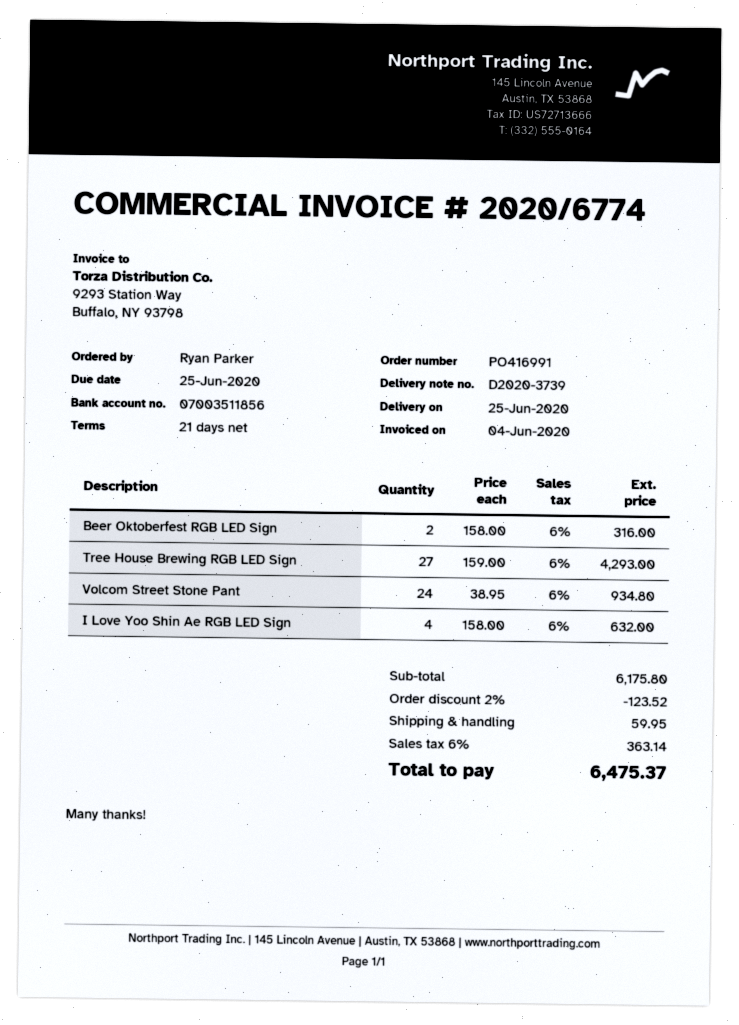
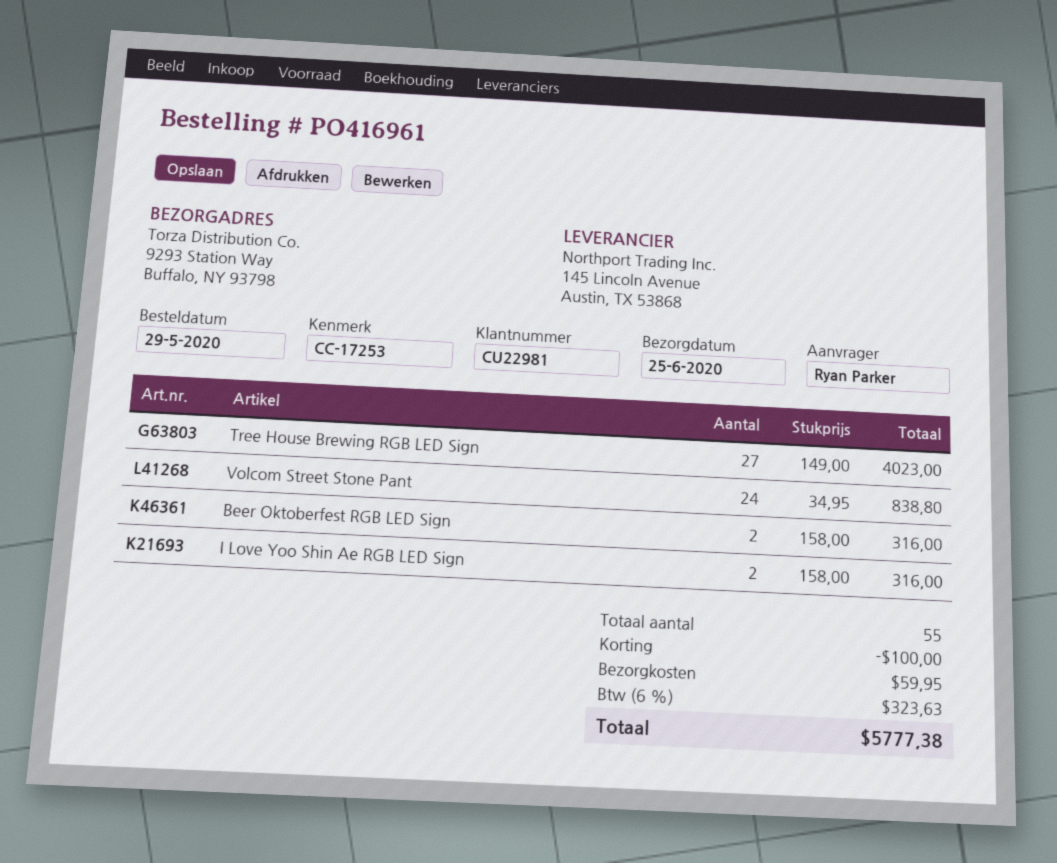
order number: PO416991 -> PO416961
Tree House Brewing RGB LED Sign: 27 x 159.00 = 4293.00 -> 27 x 149.00 = 4023.00
Volcom Street Stone Pant: 24 x 38.95 = 934.80 -> 24 x 34.95 = 838.80
I Love Yoo Shin Ae RGB LED Sign: 4 x 158.00 = 632.00 -> 2 x 158.00 = 316.00
discount: 123.52 -> 100.00
tax: 6% = 363.14 -> 6% = 323.63
total: 6475.37 -> 5777.38

